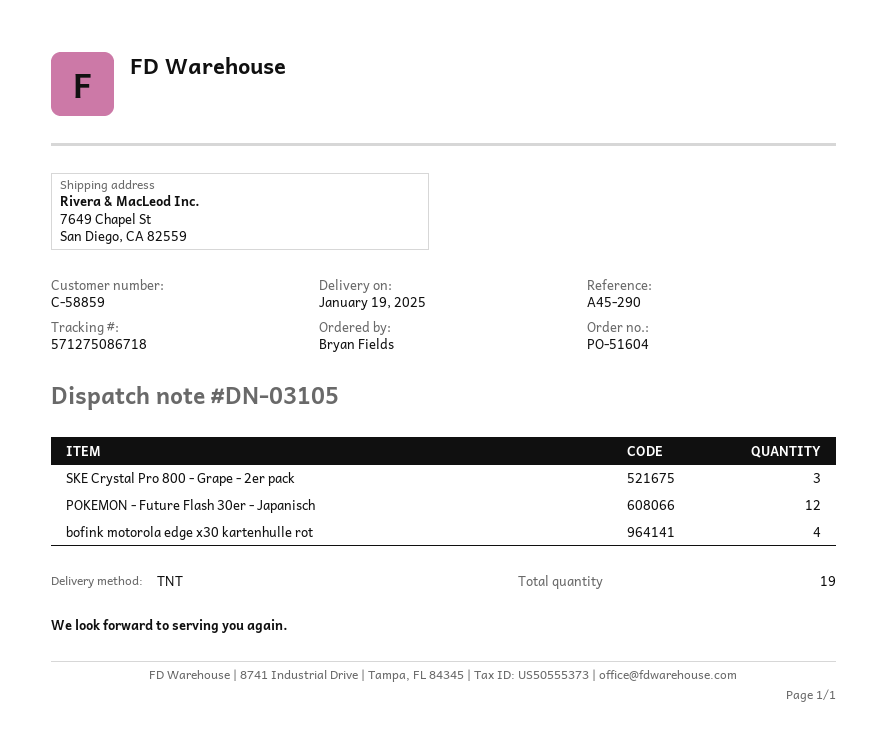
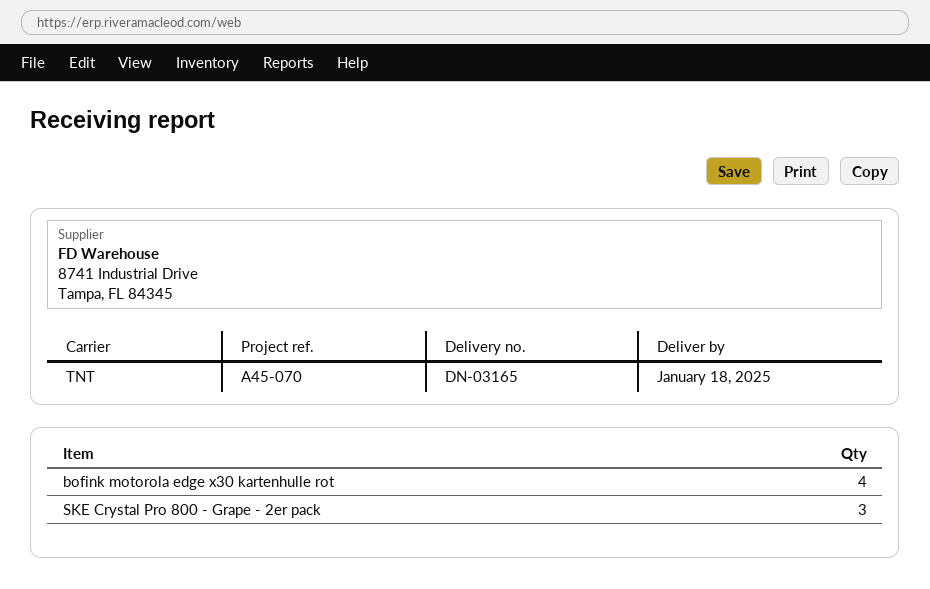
delivery note number: DN-03105 -> DN-03165
delivery date: 2025-01-19 -> 2025-01-18
reference: A45-290 -> A45-070
POKEMON - Future Flash 30er - Japanisch: 12 -> none

